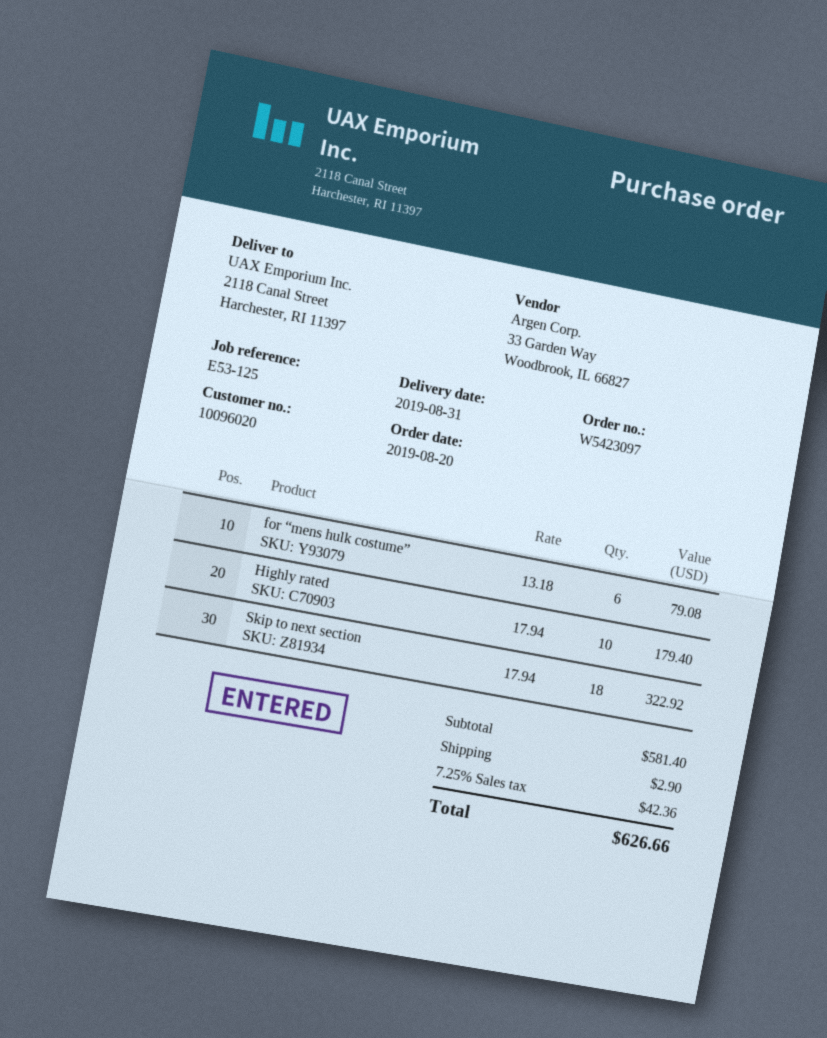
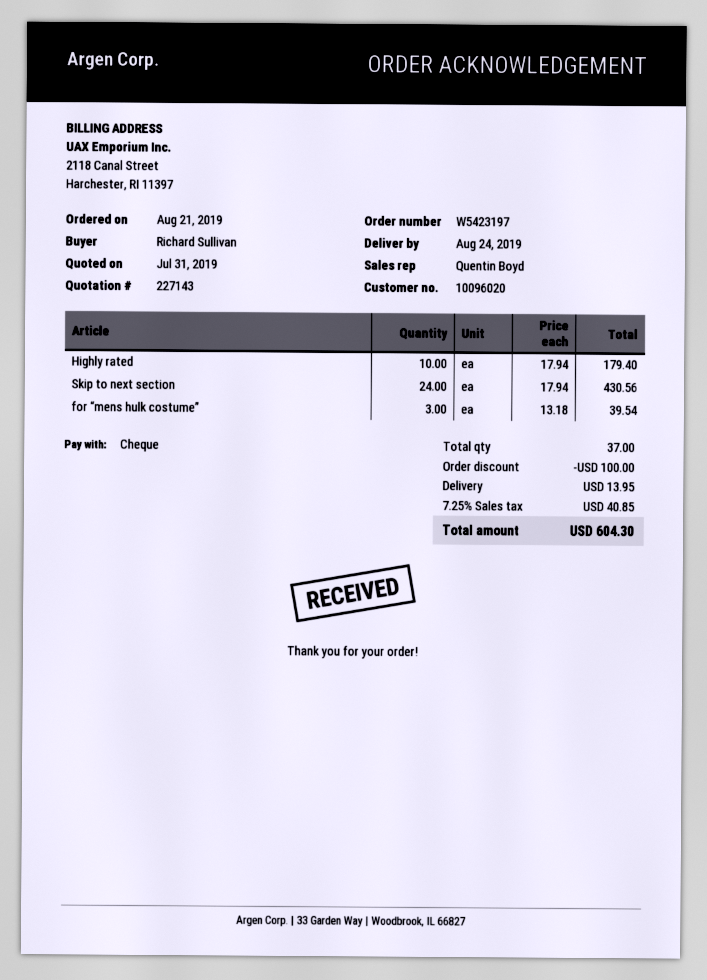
order number: W5423097 -> W5423197
order date: 2019-08-20 -> 2019-08-21
delivery date: 2019-08-31 -> 2019-08-24
for “mens hulk costume”: 6 x 13.18 = 79.08 -> 3 x 13.18 = 39.54
Skip to next section: 18 x 17.94 = 322.92 -> 24 x 17.94 = 430.56
discount: none -> 100.00
shipping: 2.90 -> 13.95
tax: 7.25% = 42.36 -> 7.25% = 40.85
total: 626.66 -> 604.30

